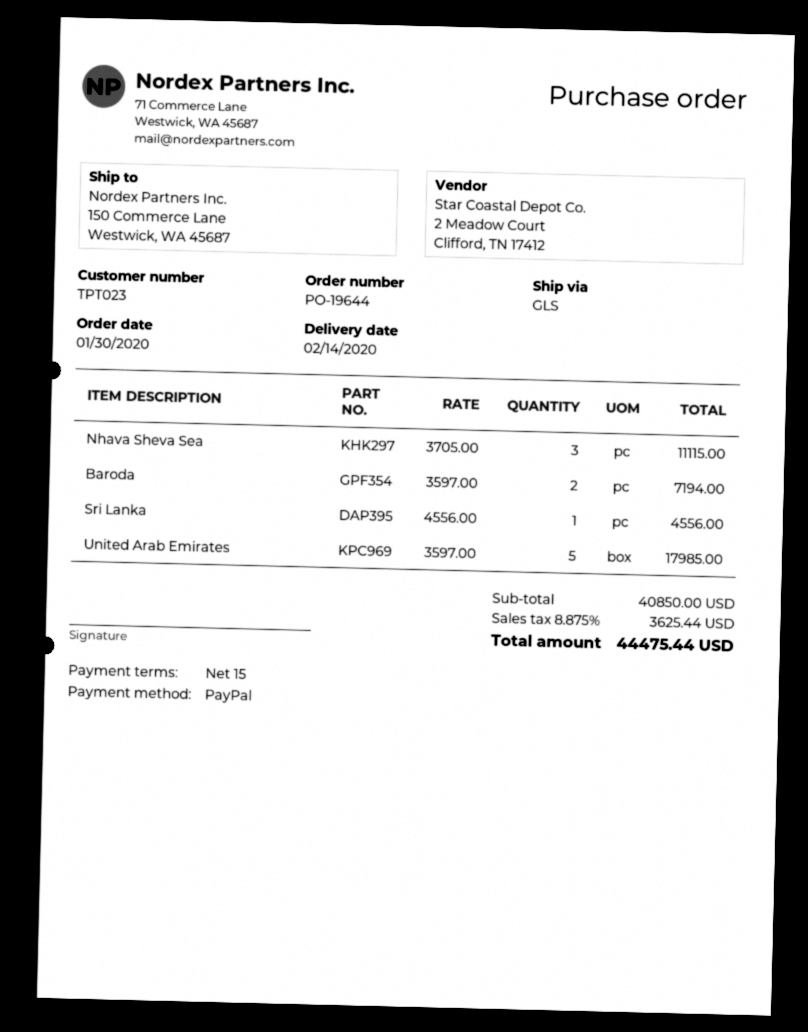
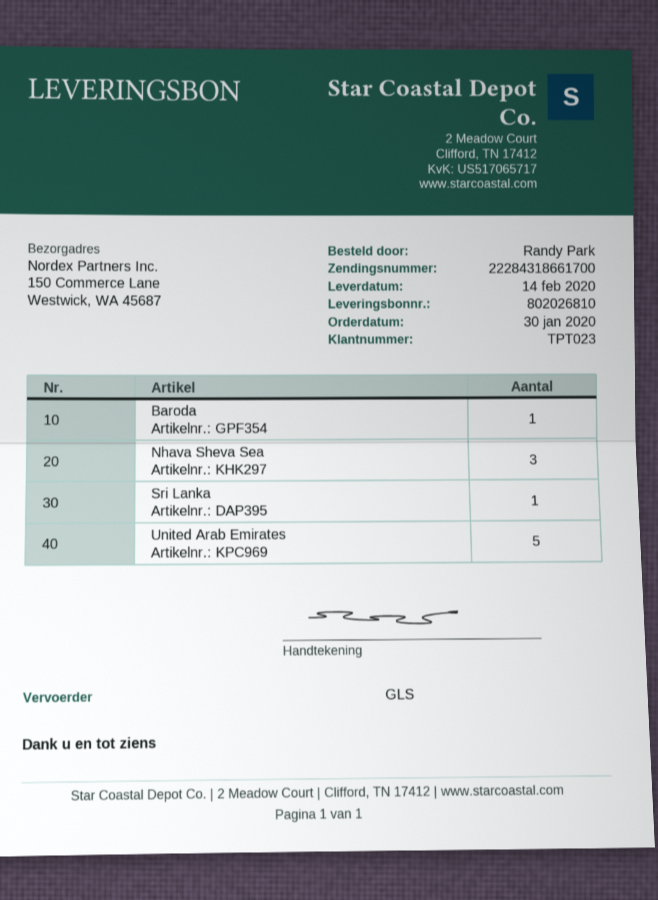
Baroda: 2 -> 1

